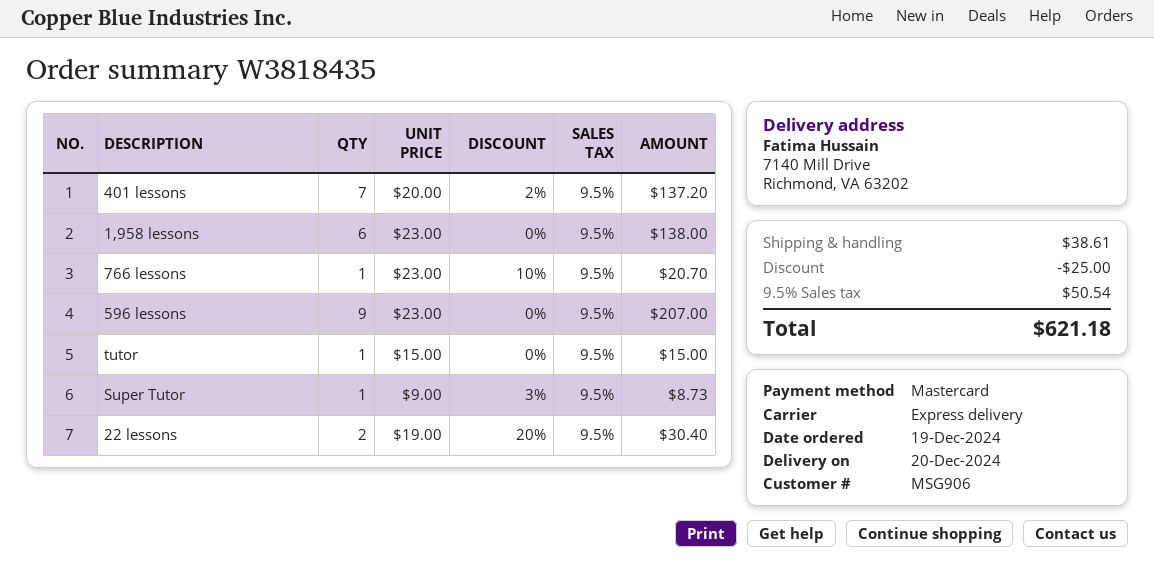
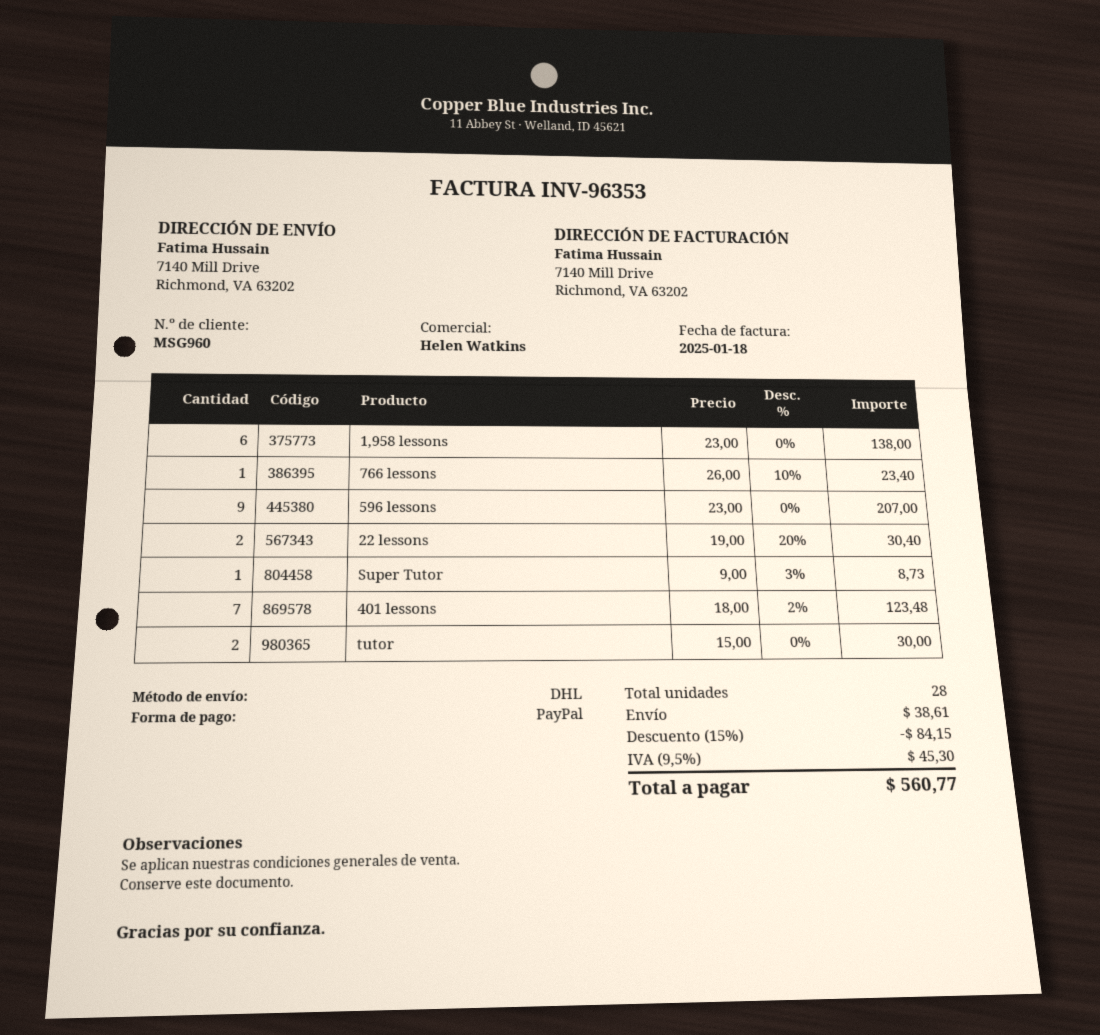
customer number: MSG906 -> MSG960
payment method: Mastercard -> PayPal
shipping method: express -> DHL
401 lessons: 7 x 20.00 - 2% = 137.20 -> 7 x 18.00 - 2% = 123.48
766 lessons: 1 x 23.00 - 10% = 20.70 -> 1 x 26.00 - 10% = 23.40
tutor: 1 x 15.00 = 15.00 -> 2 x 15.00 = 30.00
discount: 25.00 -> 84.15
tax: 9.5% = 50.54 -> 9.5% = 45.30
total: 621.18 -> 560.77

